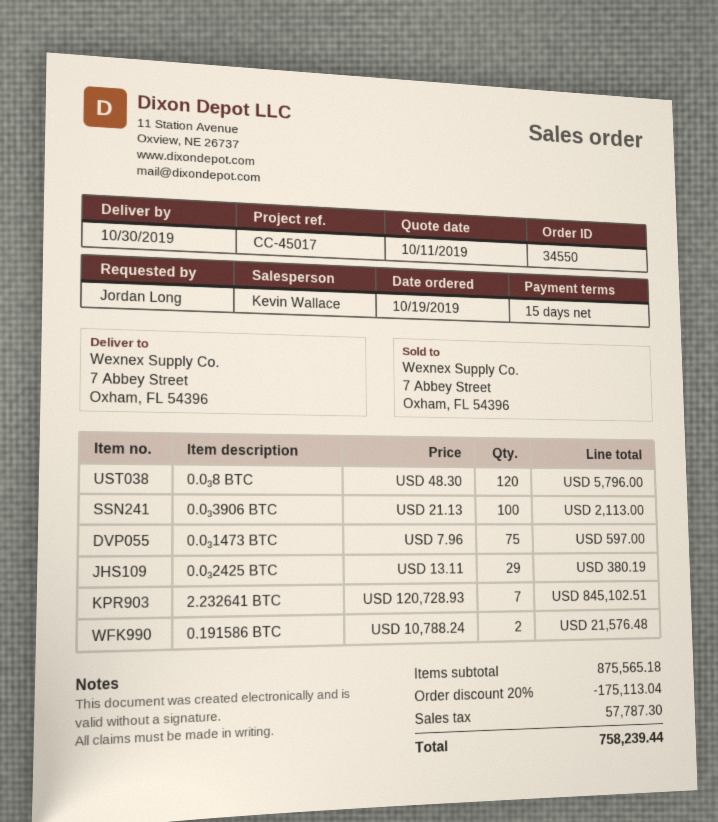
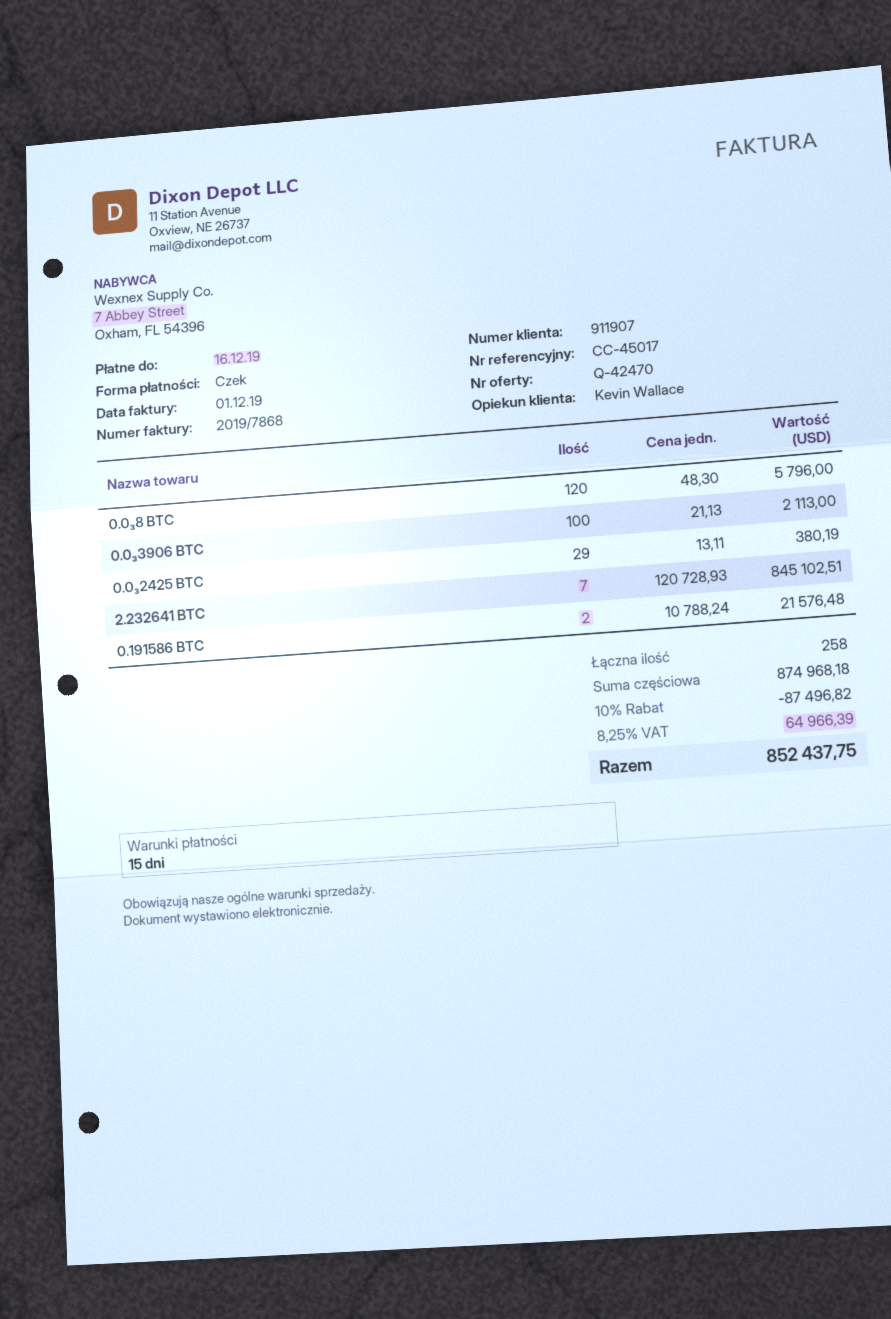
0.0₃1473 BTC: 75 x 7.96 = 597.00 -> none
subtotal: 875565.18 -> 874968.18
discount: 20% = 175113.04 -> 10% = 87496.82
tax: 57787.30 -> 64966.39
total: 758239.44 -> 852437.75

